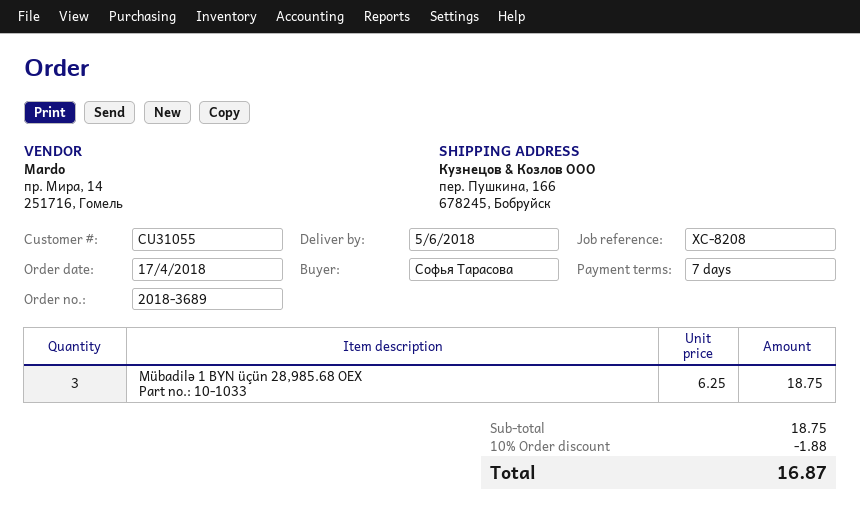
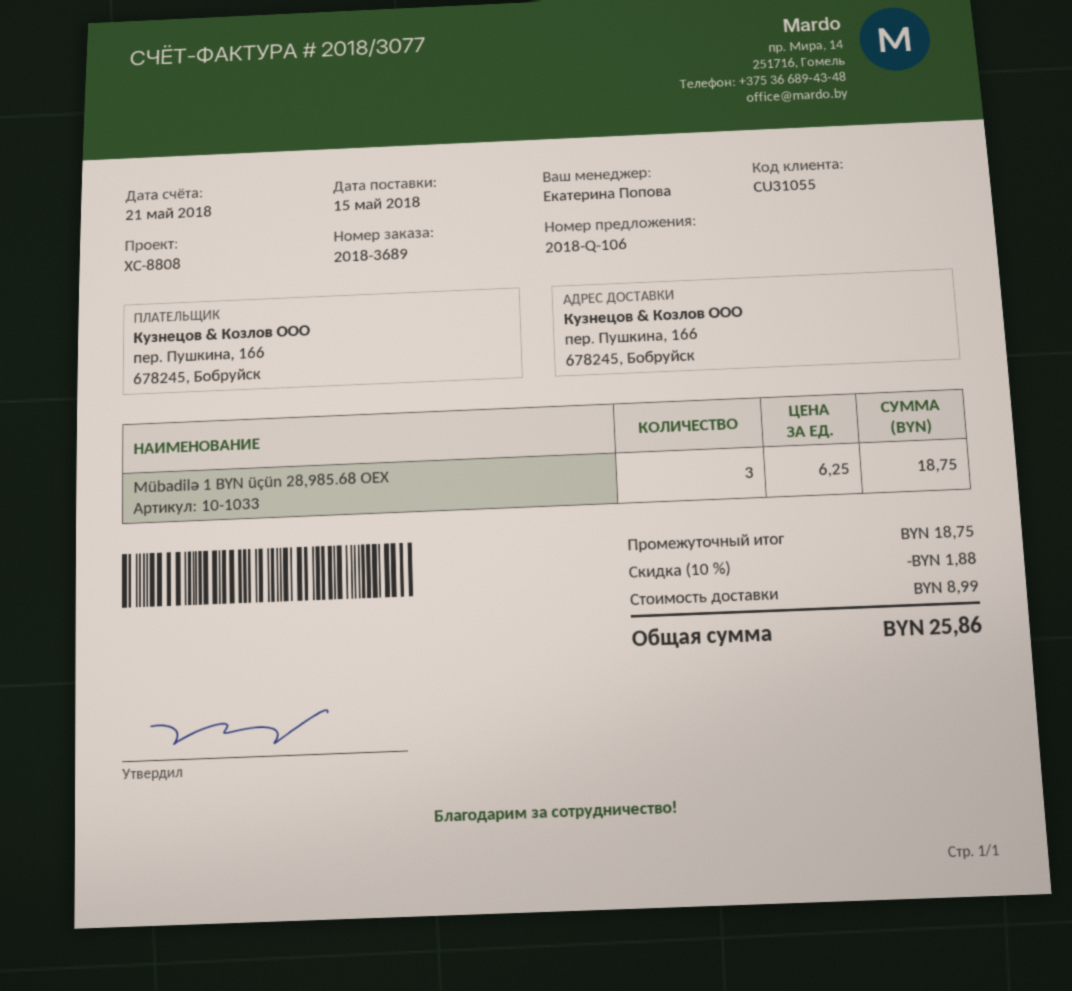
delivery date: 2018-06-05 -> 2018-05-15
reference: XC-8208 -> XC-8808
shipping: none -> 8.99
total: 16.87 -> 25.86

